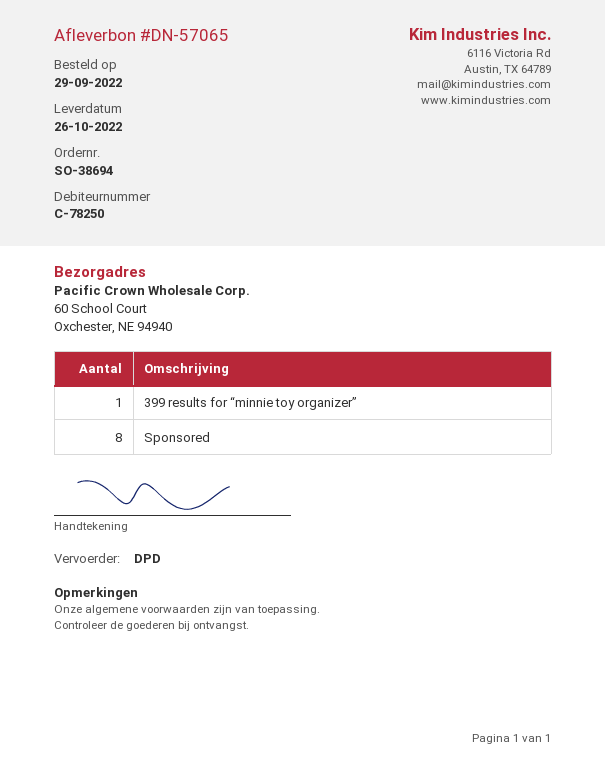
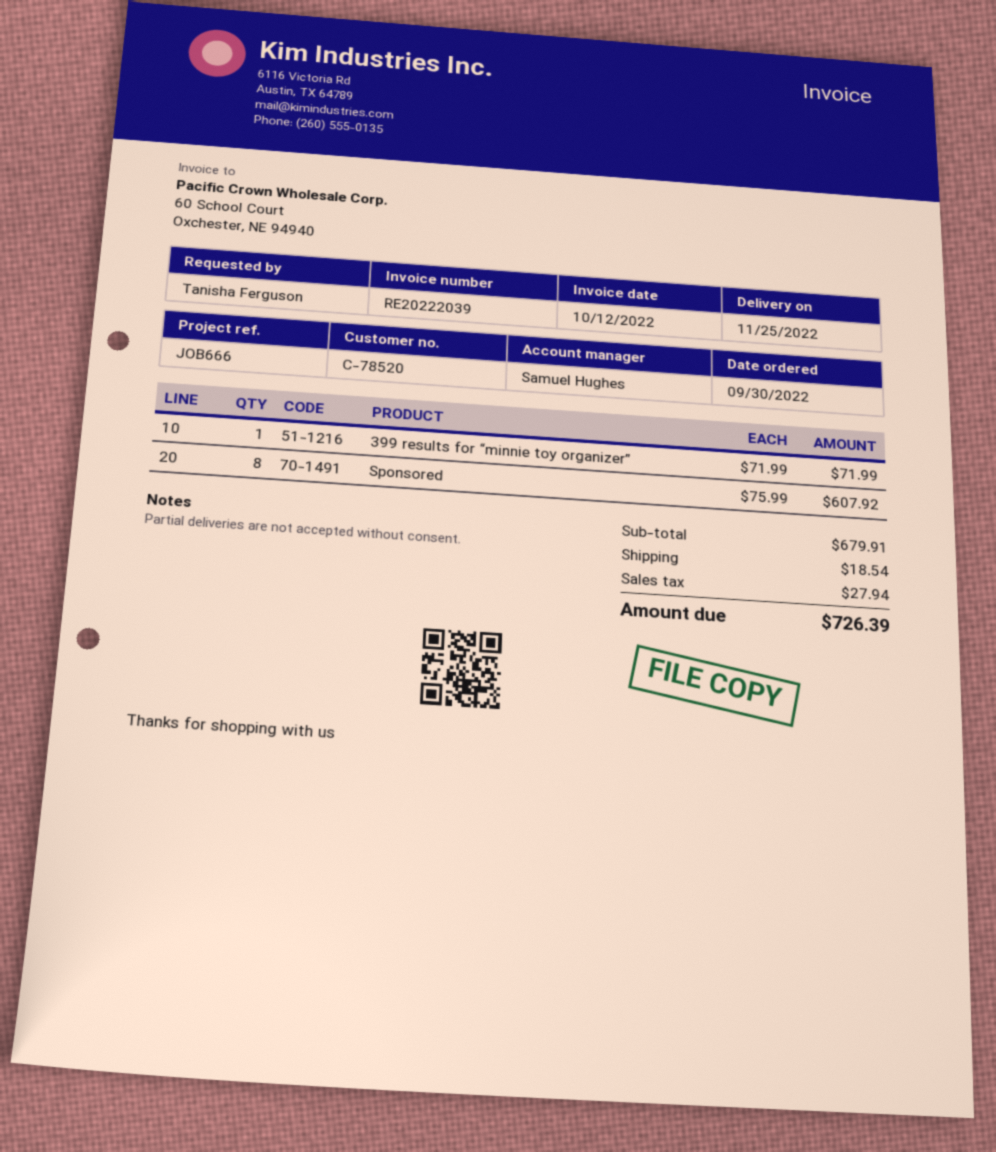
order date: 2022-09-29 -> 2022-09-30
delivery date: 2022-10-26 -> 2022-11-25
customer number: C-78250 -> C-78520

